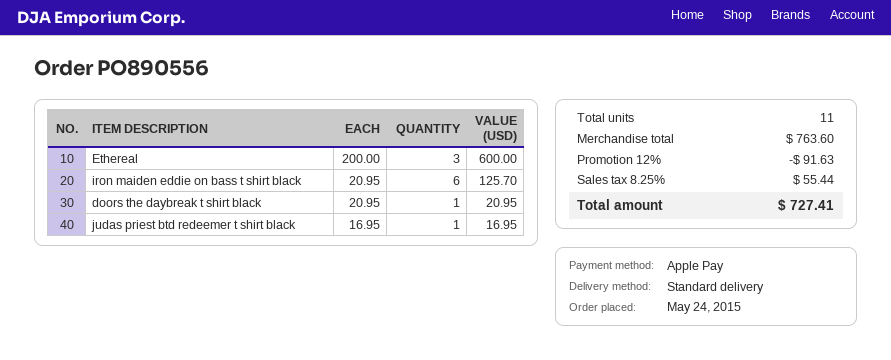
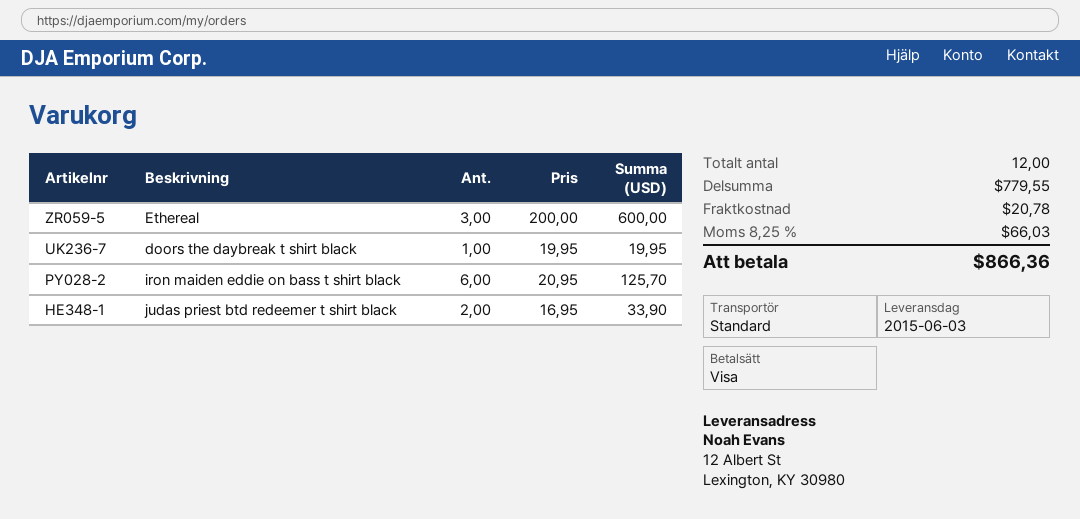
payment method: Apple Pay -> Visa
doors the daybreak t shirt black: 1 x 20.95 = 20.95 -> 1 x 19.95 = 19.95
judas priest btd redeemer t shirt black: 1 x 16.95 = 16.95 -> 2 x 16.95 = 33.90
total quantity: 11 -> 12
subtotal: 763.60 -> 779.55
discount: 12% = 91.63 -> none
shipping: none -> 20.78
tax: 8.25% = 55.44 -> 8.25% = 66.03
total: 727.41 -> 866.36

